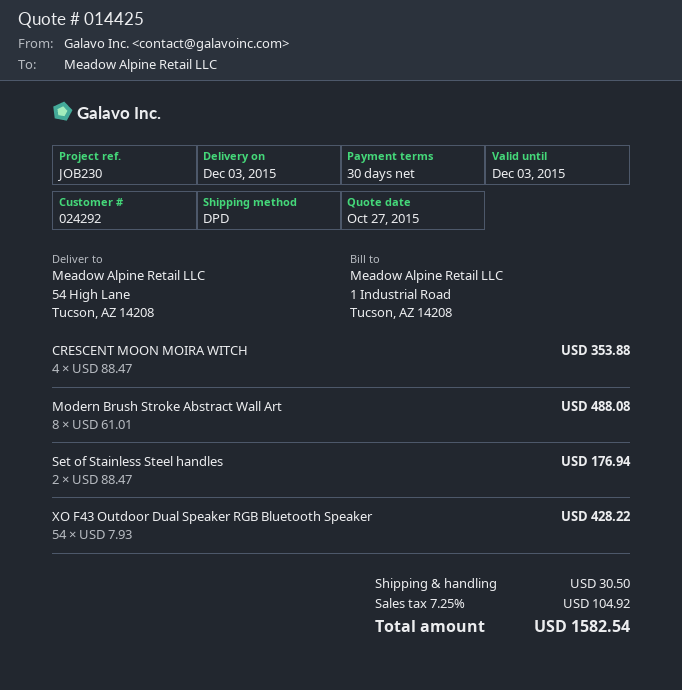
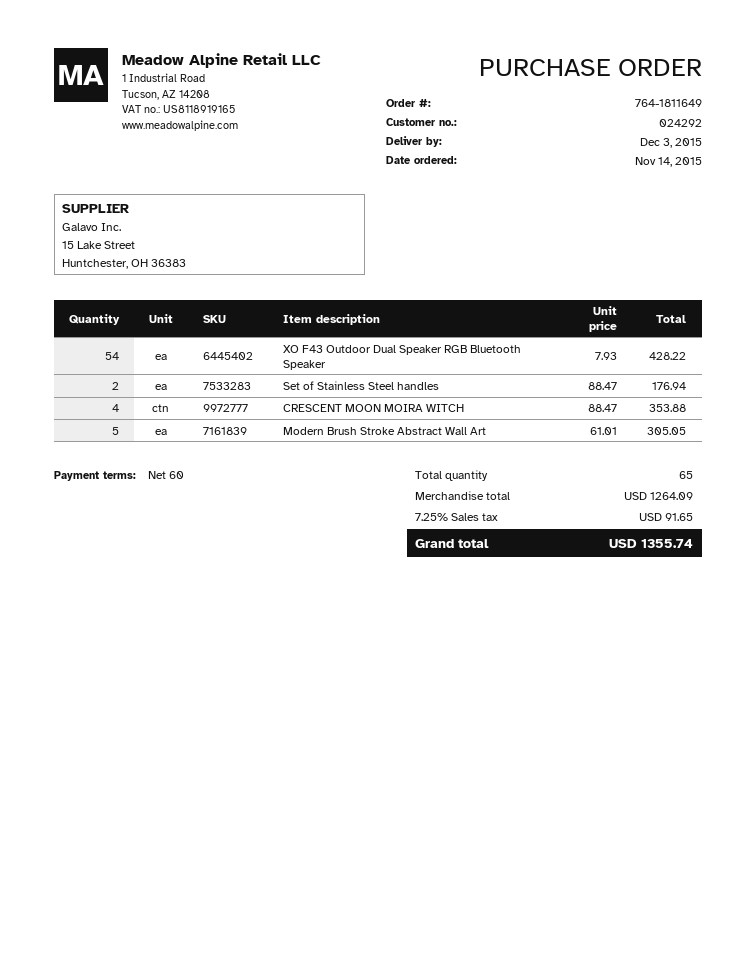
payment terms: 30 days -> 60 days
Modern Brush Stroke Abstract Wall Art: 8 x 61.01 = 488.08 -> 5 x 61.01 = 305.05
shipping: 30.50 -> none
tax: 7.25% = 104.92 -> 7.25% = 91.65
total: 1582.54 -> 1355.74

